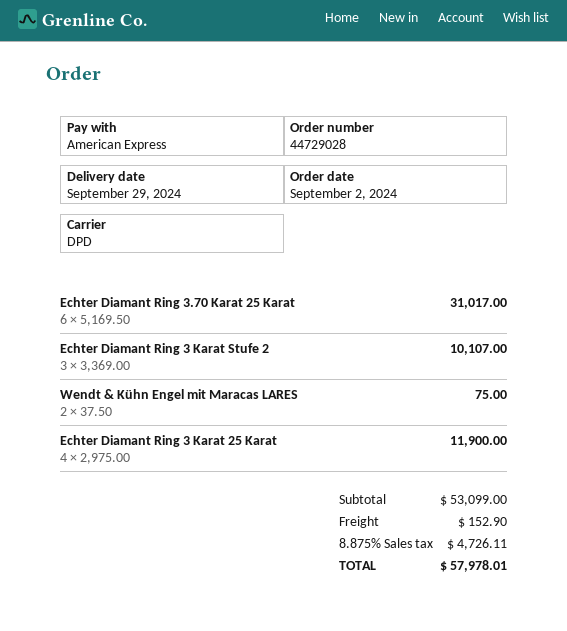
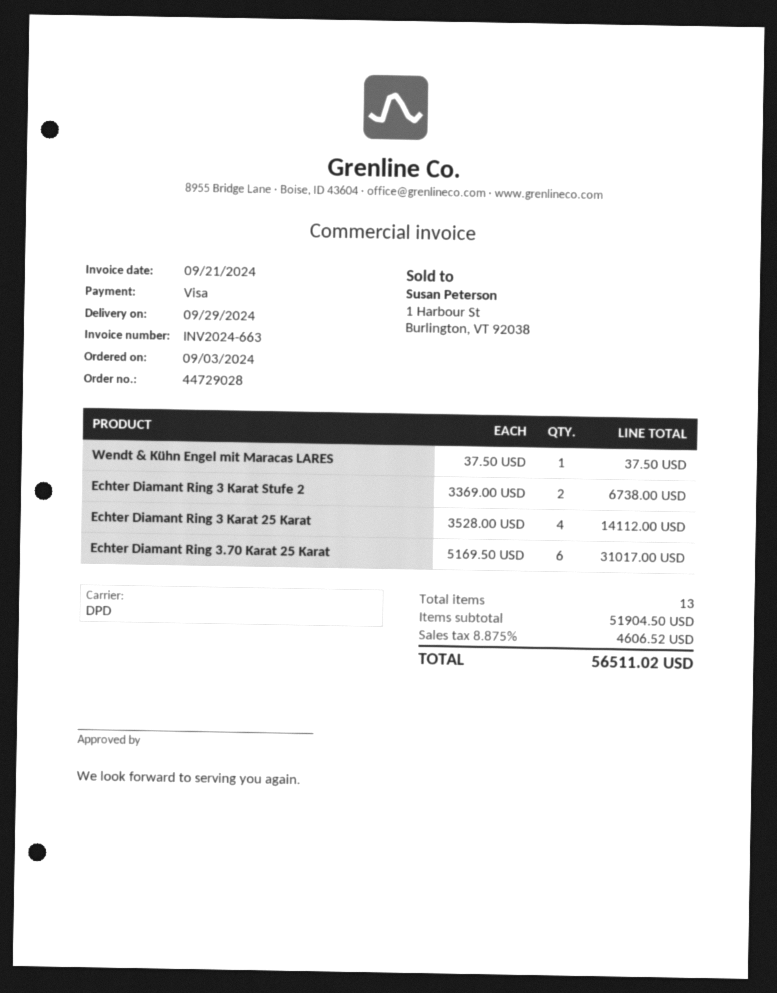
order date: 2024-09-02 -> 2024-09-03
payment method: American Express -> Visa
Echter Diamant Ring 3 Karat Stufe 2: 3 x 3369.00 = 10107.00 -> 2 x 3369.00 = 6738.00
Wendt & Kühn Engel mit Maracas LARES: 2 x 37.50 = 75.00 -> 1 x 37.50 = 37.50
Echter Diamant Ring 3 Karat 25 Karat: 4 x 2975.00 = 11900.00 -> 4 x 3528.00 = 14112.00
subtotal: 53099.00 -> 51904.50
shipping: 152.90 -> none
tax: 8.875% = 4726.11 -> 8.875% = 4606.52
total: 57978.01 -> 56511.02

